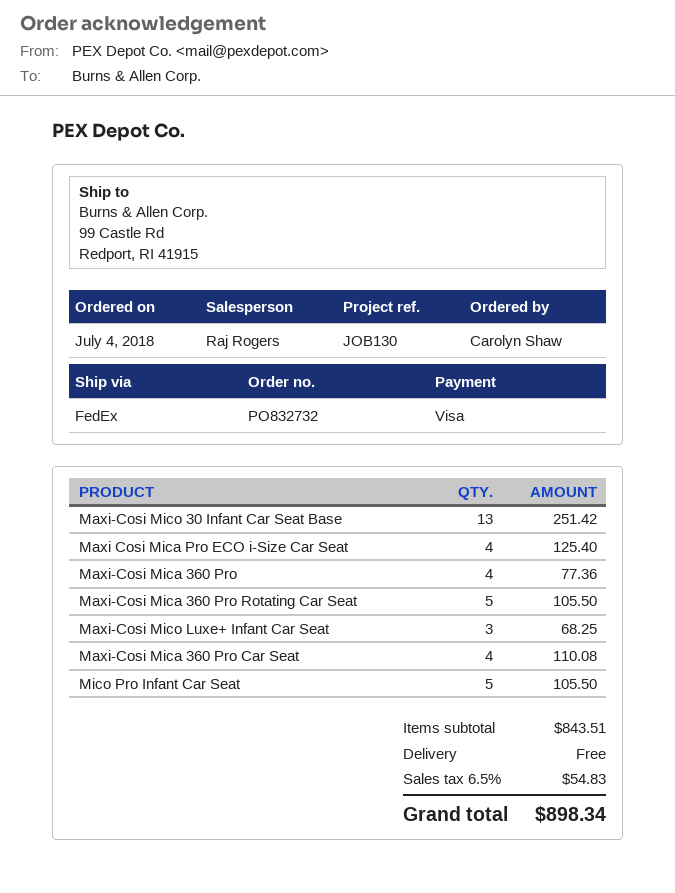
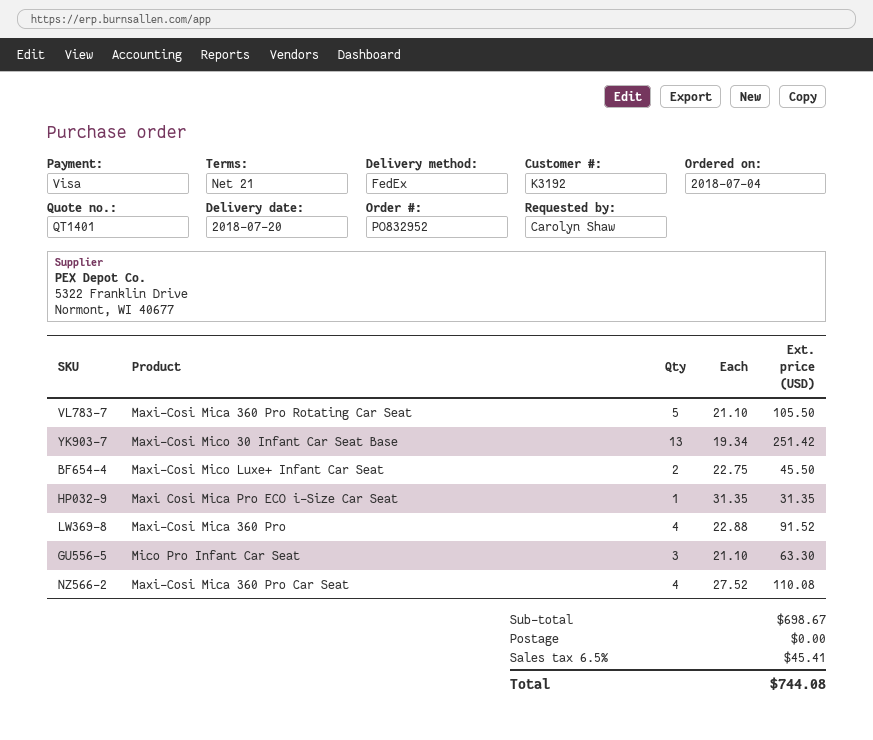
order number: PO832732 -> PO832952
Maxi Cosi Mica Pro ECO i-Size Car Seat: 4 for 125.40 -> 1 for 31.35
Maxi-Cosi Mica 360 Pro: 4 for 77.36 -> 4 for 91.52
Maxi-Cosi Mico Luxe+ Infant Car Seat: 3 for 68.25 -> 2 for 45.50
Mico Pro Infant Car Seat: 5 for 105.50 -> 3 for 63.30
subtotal: 843.51 -> 698.67
tax: 6.5% = 54.83 -> 6.5% = 45.41
total: 898.34 -> 744.08

